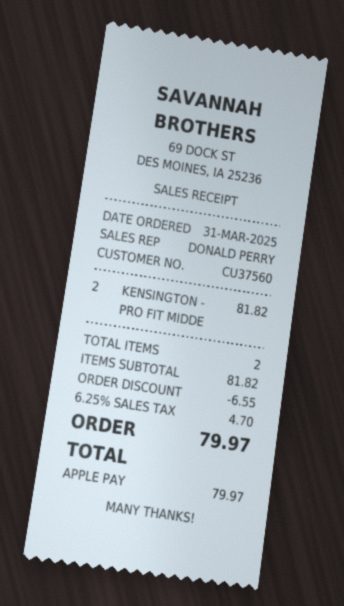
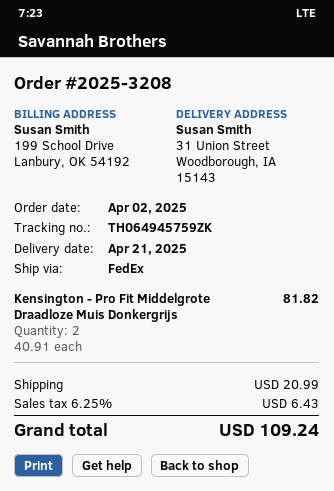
order date: 2025-03-31 -> 2025-04-02
discount: 6.55 -> none
shipping: none -> 20.99
tax: 6.25% = 4.70 -> 6.25% = 6.43
total: 79.97 -> 109.24

